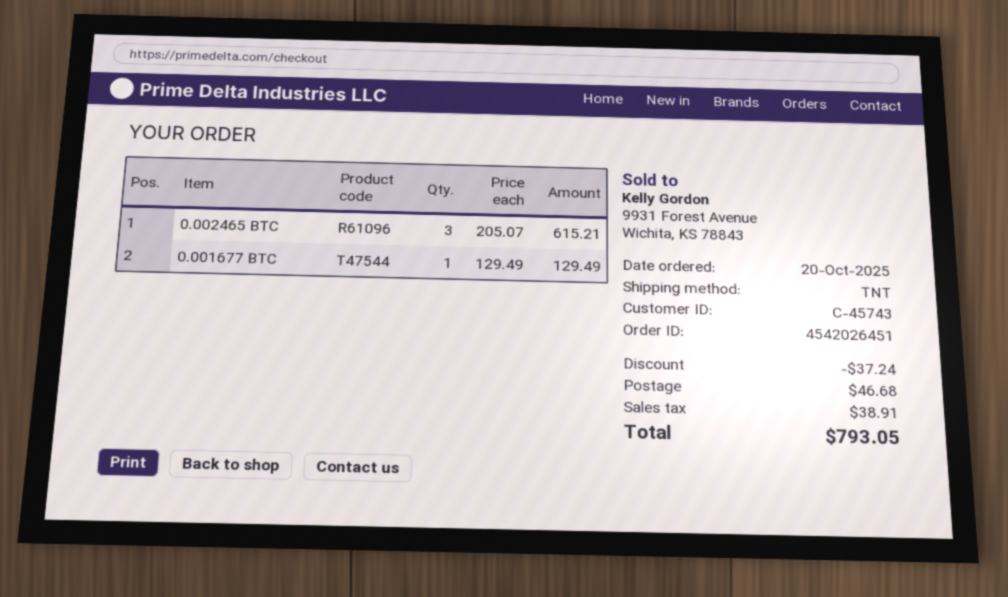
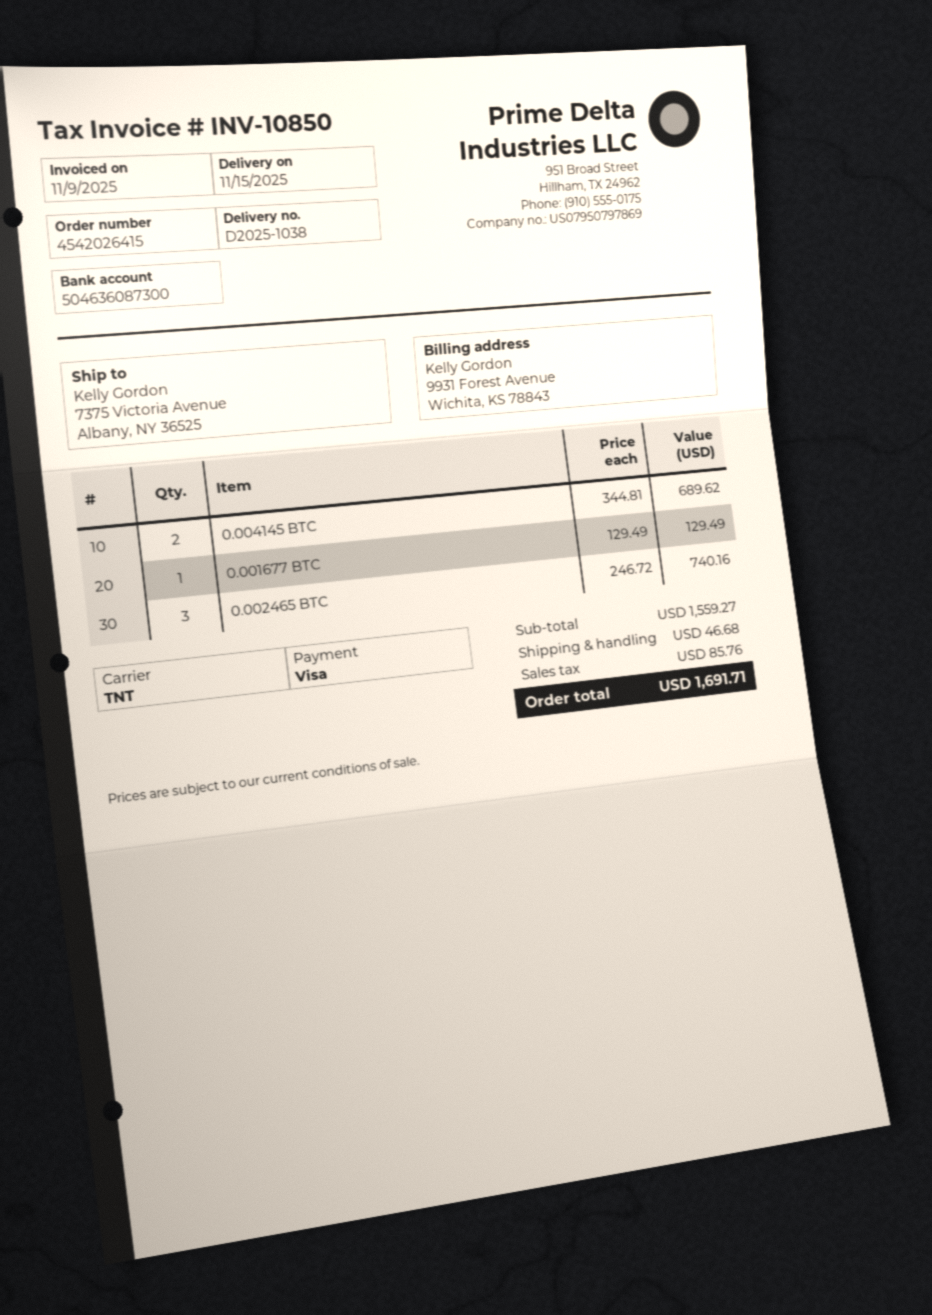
order number: 4542026451 -> 4542026415
0.002465 BTC: 3 x 205.07 = 615.21 -> 3 x 246.72 = 740.16
0.004145 BTC: none -> 2 x 344.81 = 689.62
discount: 37.24 -> none
tax: 38.91 -> 85.76
total: 793.05 -> 1691.71

